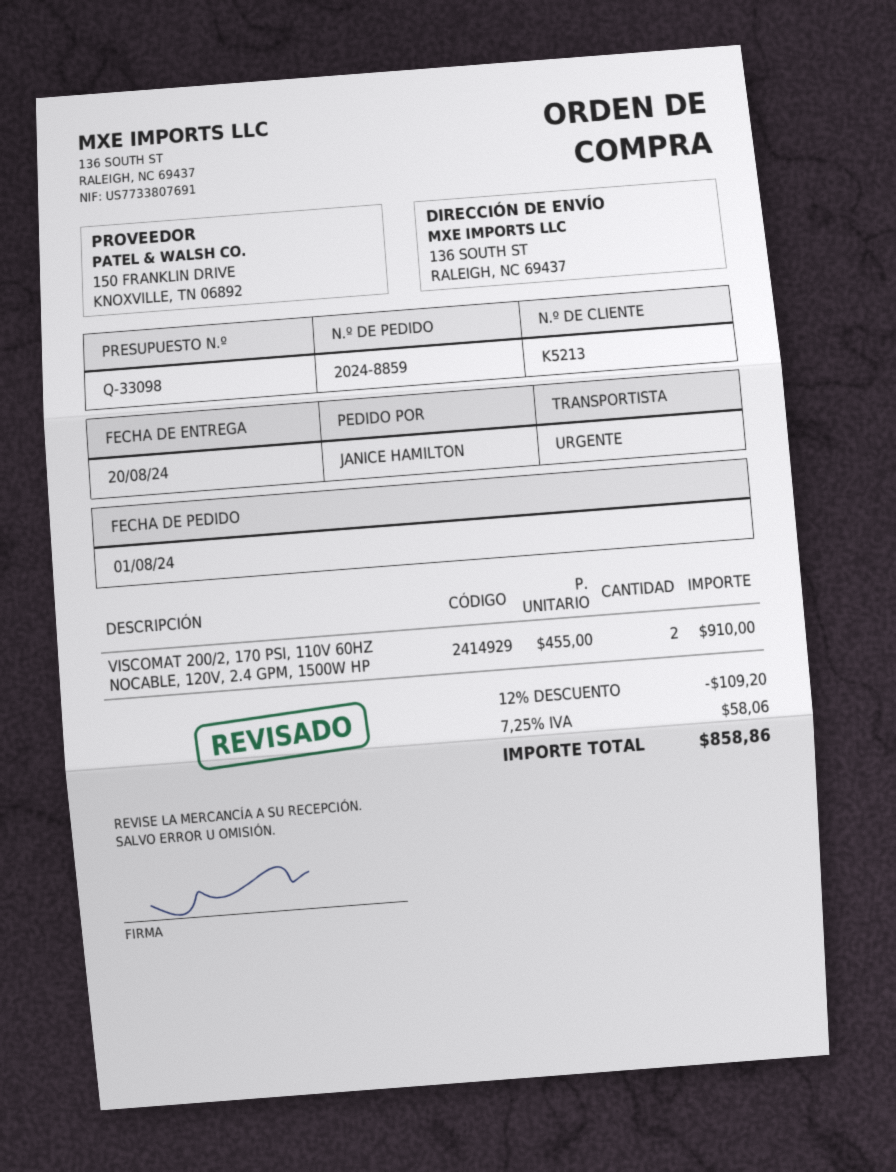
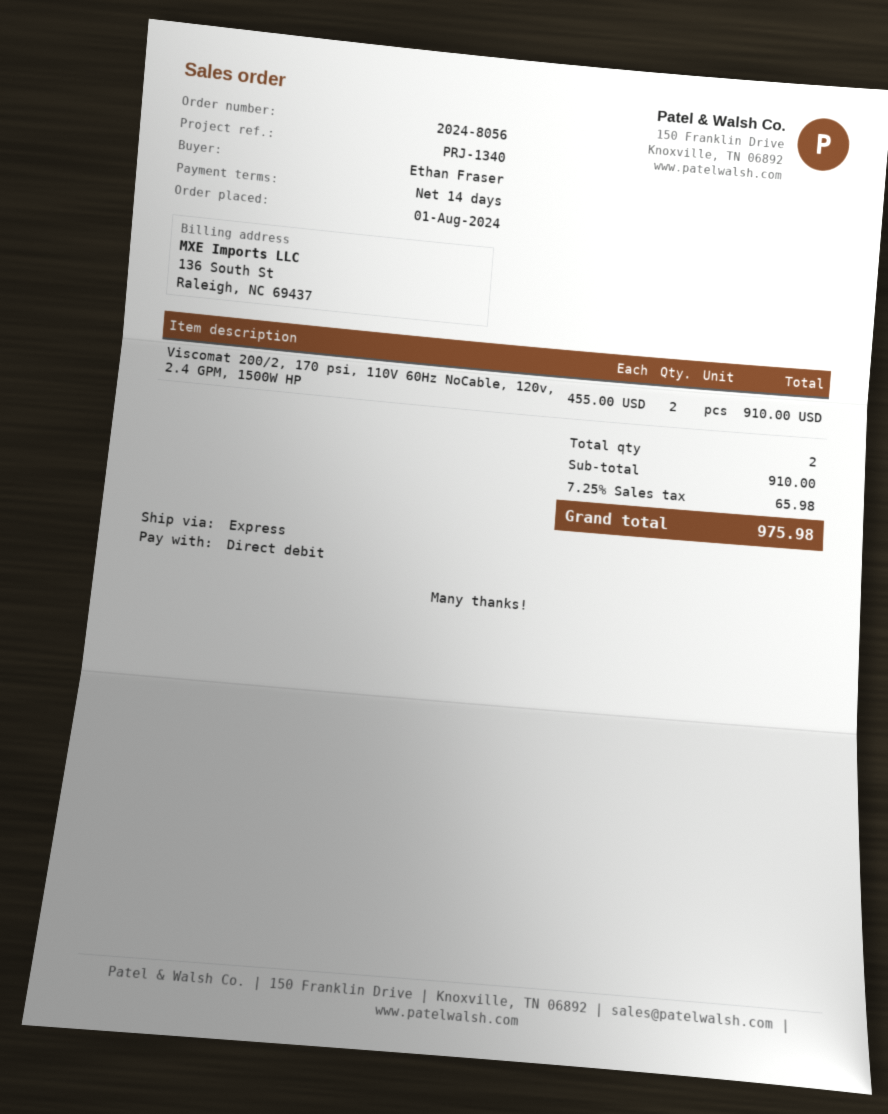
order number: 2024-8859 -> 2024-8056
ordered by: JANICE HAMILTON -> Ethan Fraser
discount: 12% = 109.20 -> none
tax: 7.25% = 58.06 -> 7.25% = 65.98
total: 858.86 -> 975.98

